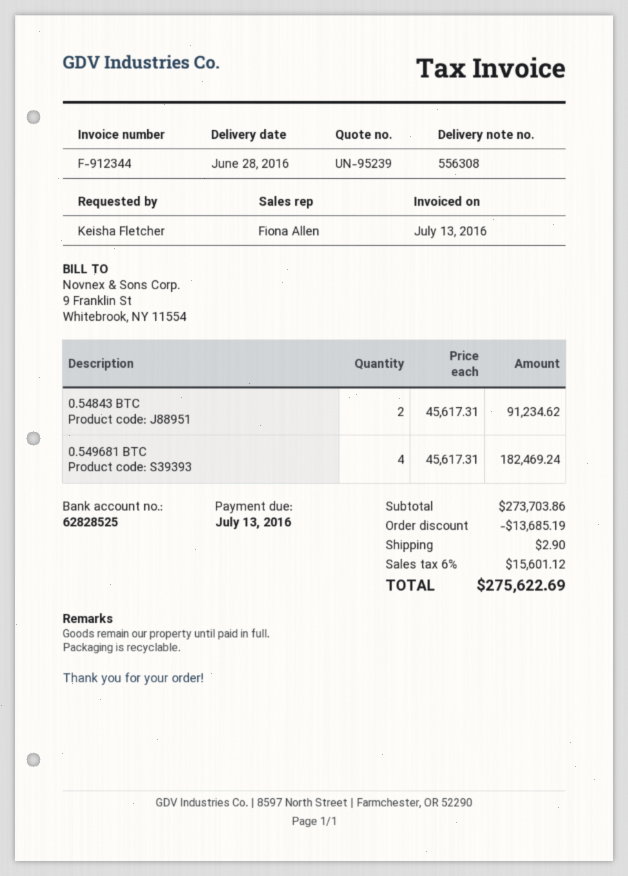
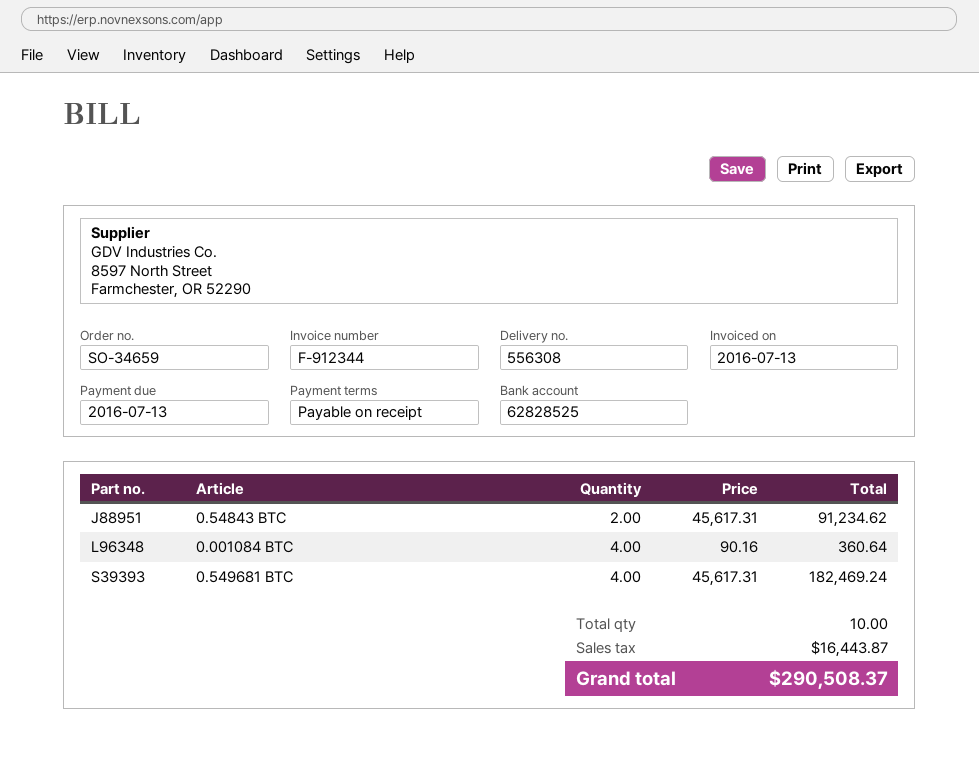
0.001084 BTC: none -> 4 x 90.16 = 360.64
discount: 13685.19 -> none
shipping: 2.90 -> none
tax: 15601.12 -> 16443.87
total: 275622.69 -> 290508.37

